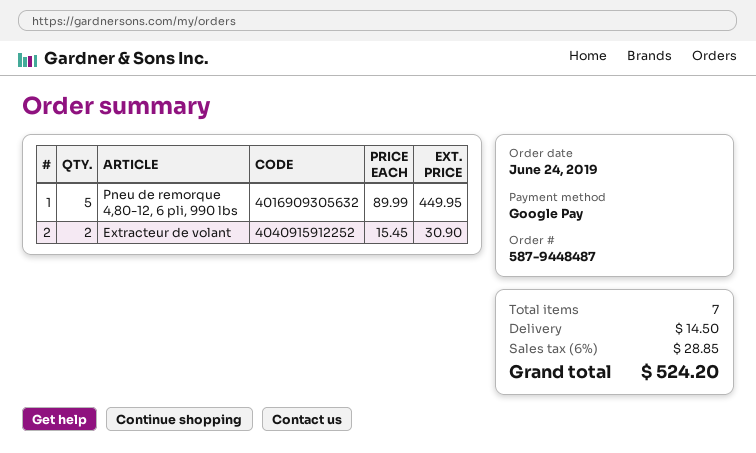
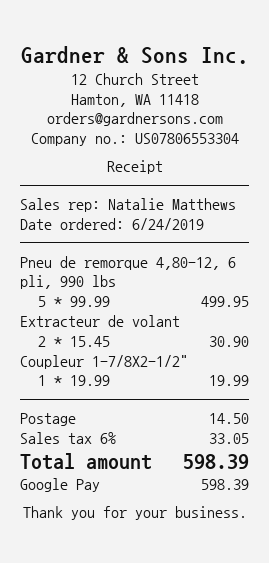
Pneu de remorque 4,80-12, 6 pli, 990 lbs: 5 x 89.99 = 449.95 -> 5 x 99.99 = 499.95
Coupleur 1-7/8X2-1/2": none -> 1 x 19.99 = 19.99
tax: 6% = 28.85 -> 6% = 33.05
total: 524.20 -> 598.39

